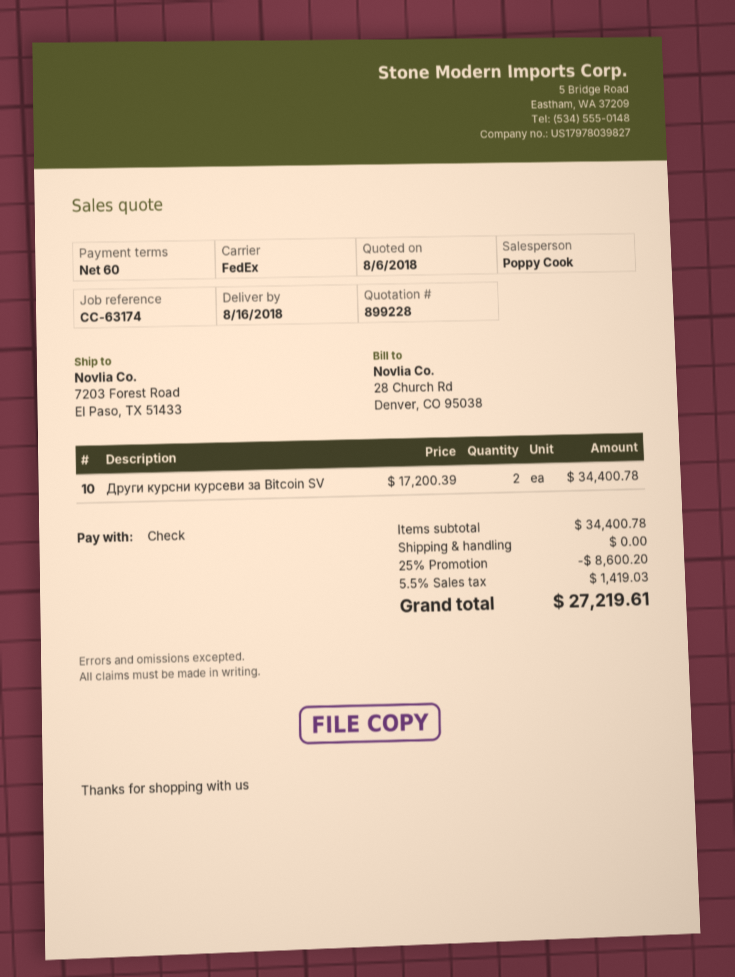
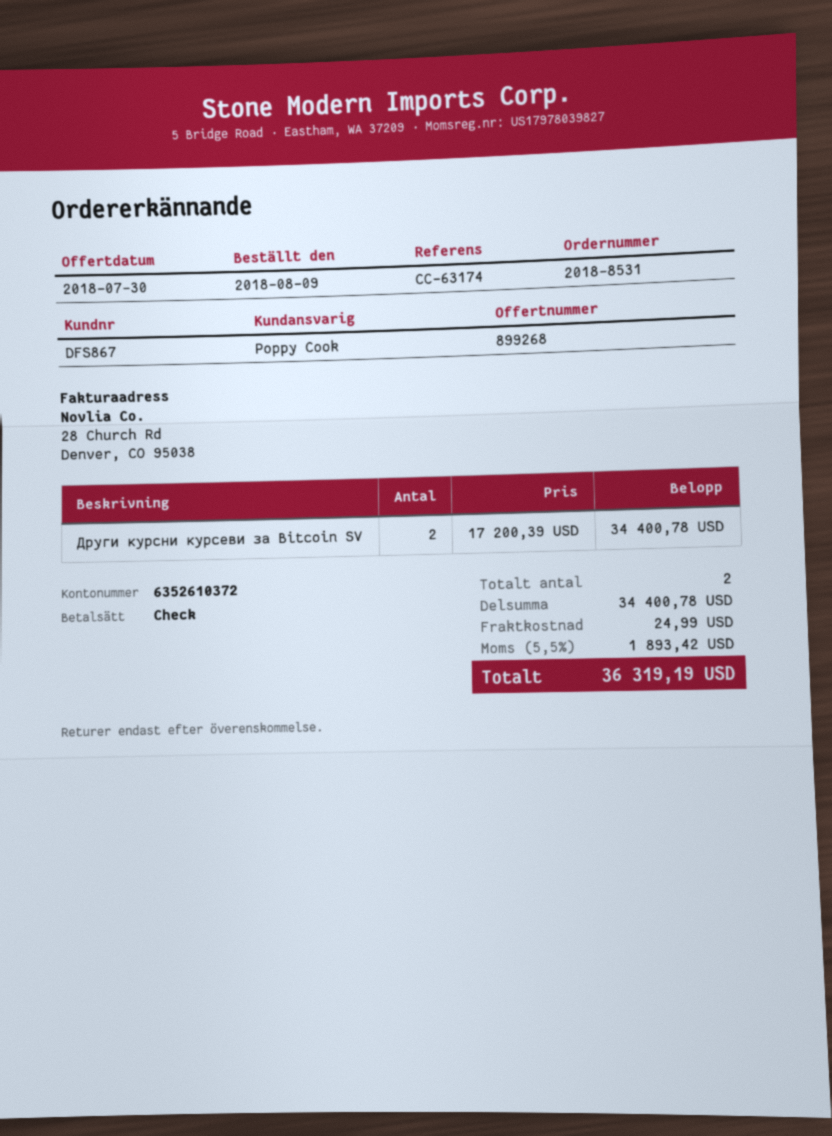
quote number: 899228 -> 899268
quote date: 2018-08-06 -> 2018-07-30
discount: 25% = 8600.20 -> none
shipping: 0.00 -> 24.99
tax: 5.5% = 1419.03 -> 5.5% = 1893.42
total: 27219.61 -> 36319.19

